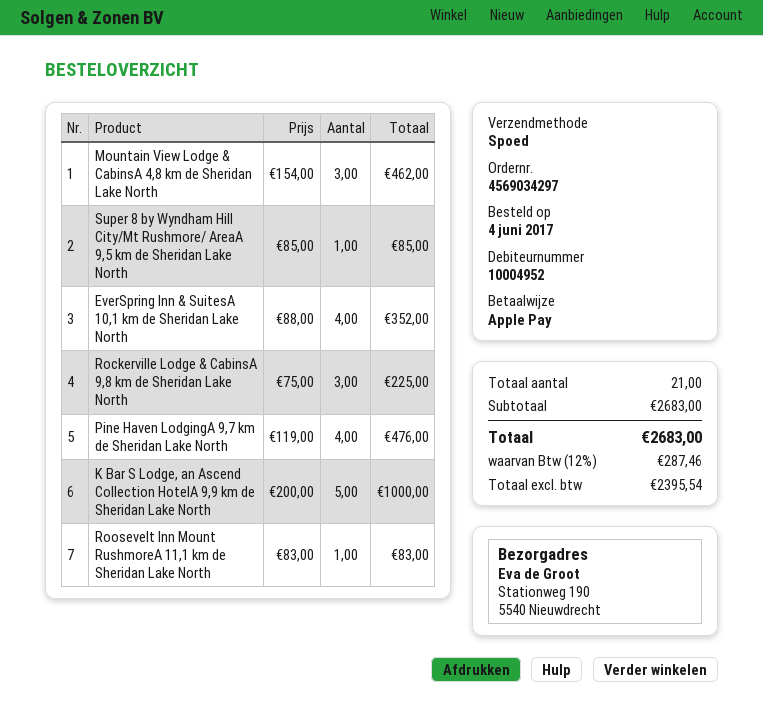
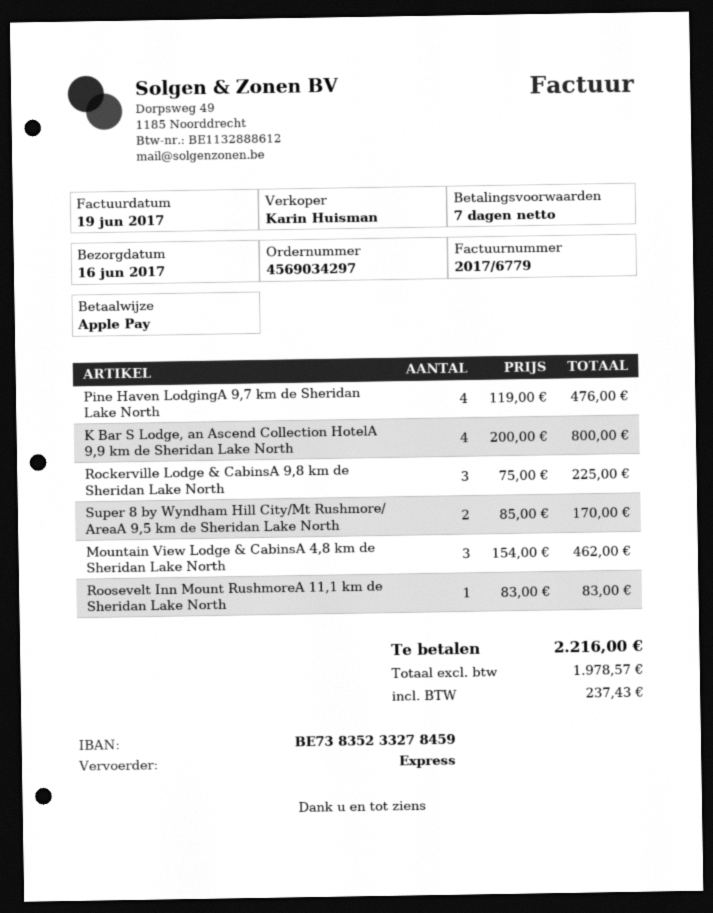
Super 8 by Wyndham Hill City/Mt Rushmore/ AreaA 9,5 km de Sheridan Lake North: 1 x 85.00 = 85.00 -> 2 x 85.00 = 170.00
EverSpring Inn & SuitesA 10,1 km de Sheridan Lake North: 4 x 88.00 = 352.00 -> none
K Bar S Lodge, an Ascend Collection HotelA 9,9 km de Sheridan Lake North: 5 x 200.00 = 1000.00 -> 4 x 200.00 = 800.00
net: 2395.54 -> 1978.57
tax: 287.46 -> 237.43
total: 2683.00 -> 2216.00

